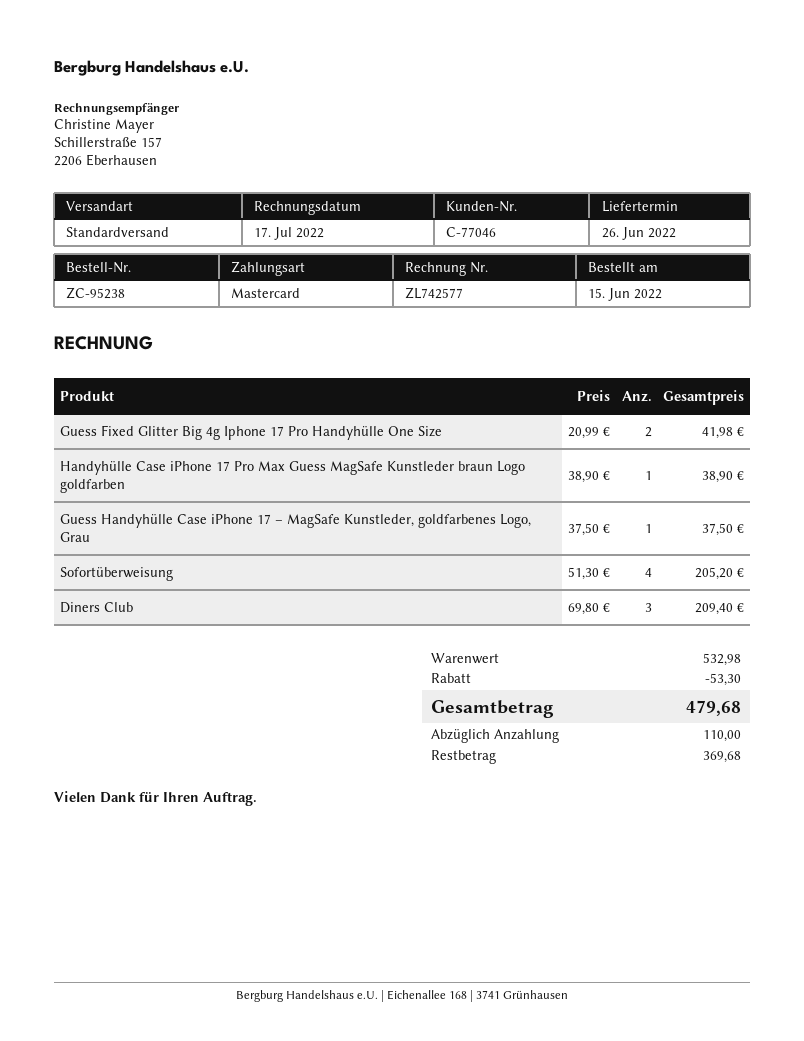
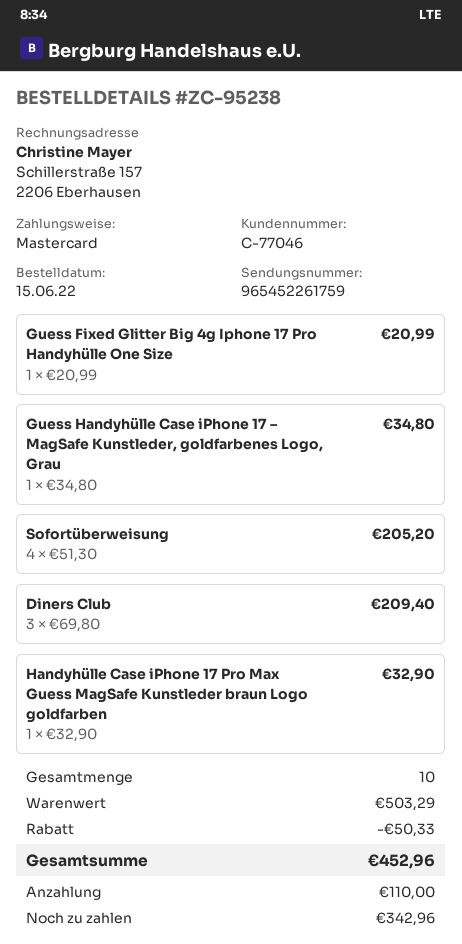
Guess Fixed Glitter Big 4g Iphone 17 Pro Handyhülle One Size: 2 x 20.99 = 41.98 -> 1 x 20.99 = 20.99
Handyhülle Case iPhone 17 Pro Max Guess MagSafe Kunstleder braun Logo goldfarben: 1 x 38.90 = 38.90 -> 1 x 32.90 = 32.90
Guess Handyhülle Case iPhone 17 – MagSafe Kunstleder, goldfarbenes Logo, Grau: 1 x 37.50 = 37.50 -> 1 x 34.80 = 34.80
subtotal: 532.98 -> 503.29
discount: 53.30 -> 50.33
total: 479.68 -> 452.96
balance: 369.68 -> 342.96

